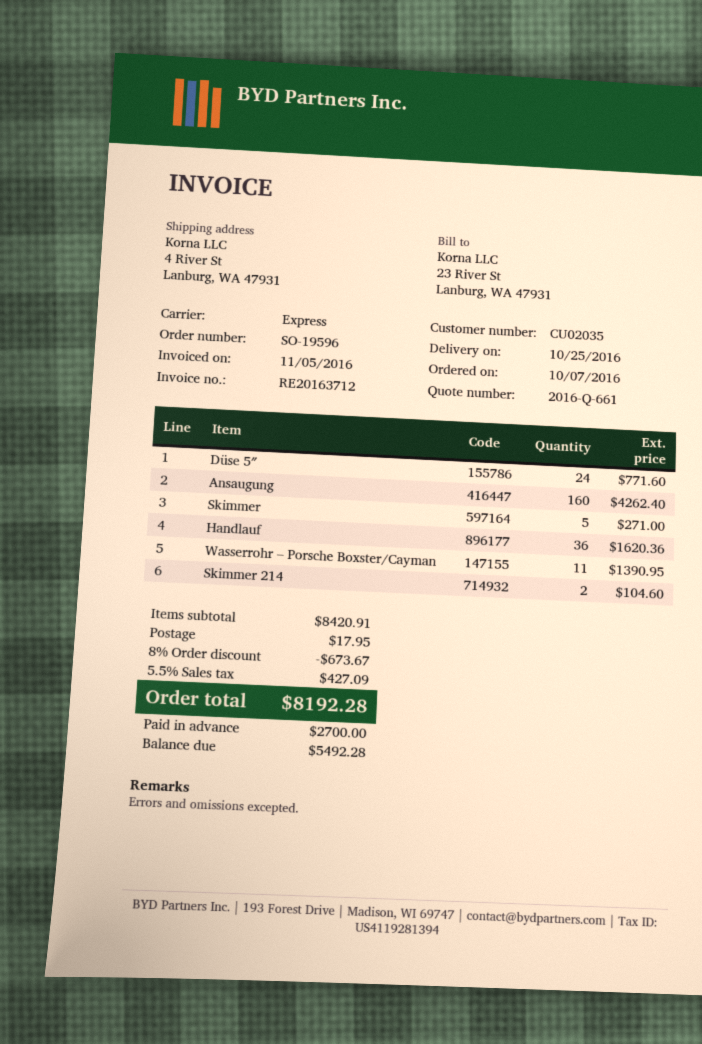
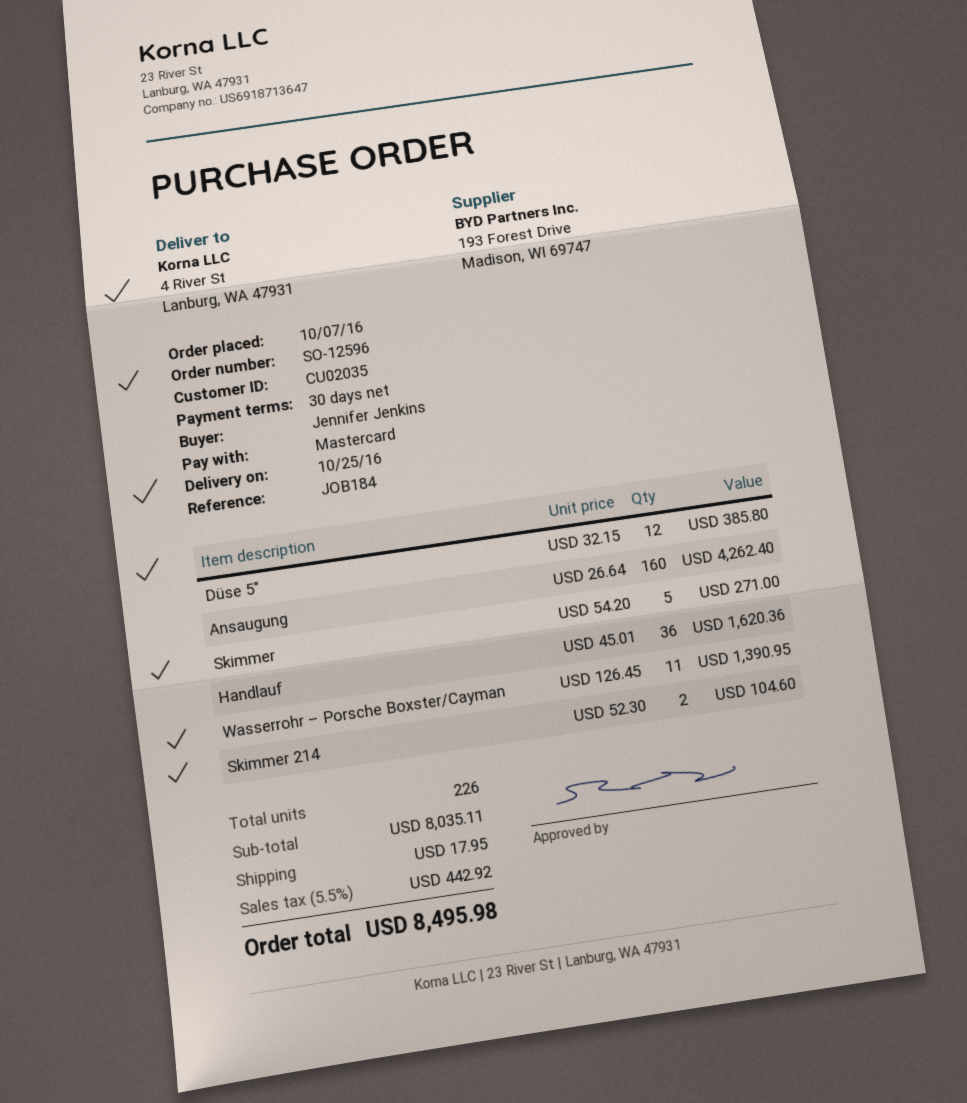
order number: SO-19596 -> SO-12596
Düse 5″: 24 for 771.60 -> 12 for 385.80
subtotal: 8420.91 -> 8035.11
discount: 8% = 673.67 -> none
tax: 5.5% = 427.09 -> 5.5% = 442.92
total: 8192.28 -> 8495.98

